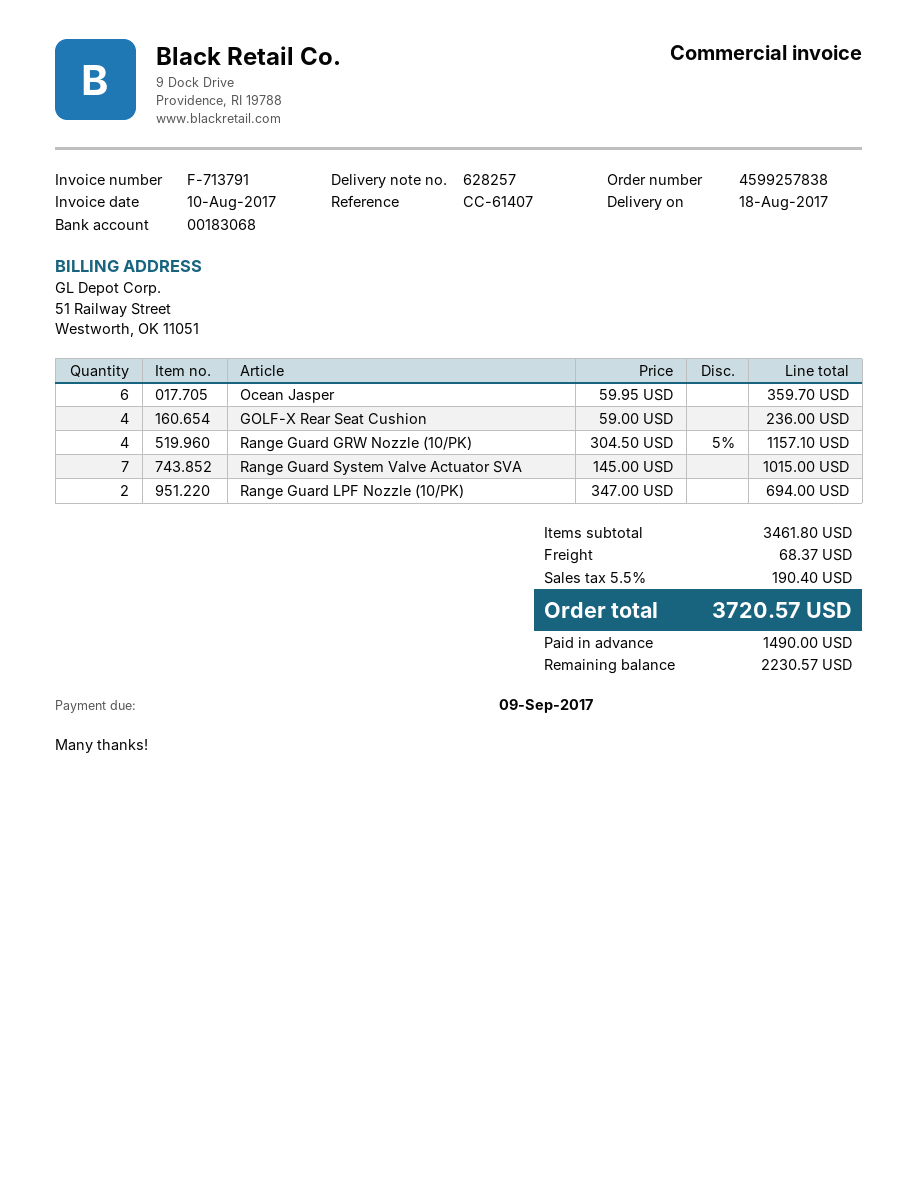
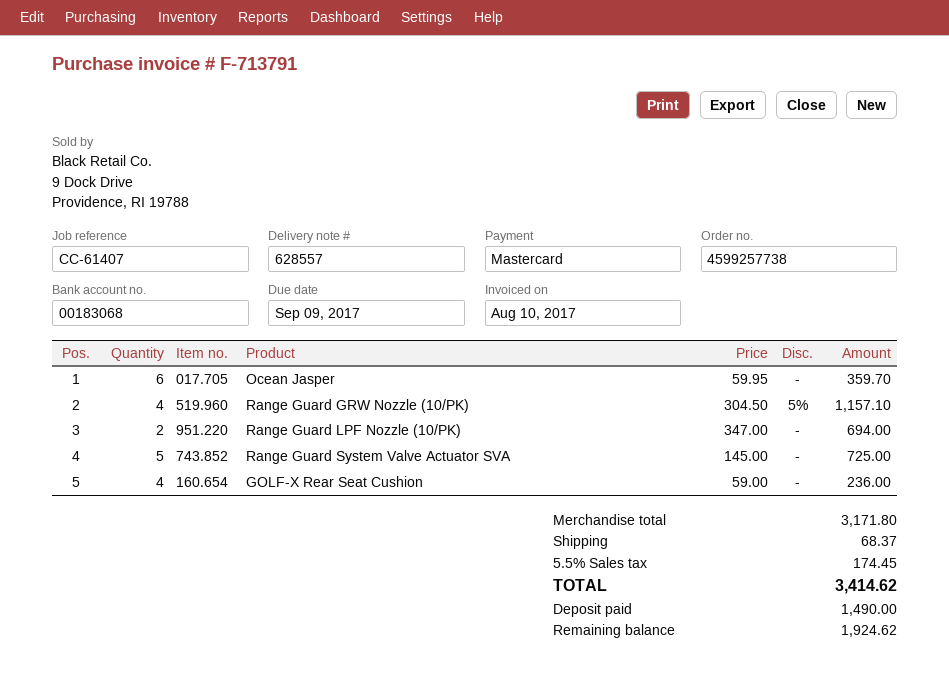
order number: 4599257838 -> 4599257738
delivery note number: 628257 -> 628557
Range Guard System Valve Actuator SVA: 7 x 145.00 = 1015.00 -> 5 x 145.00 = 725.00
subtotal: 3461.80 -> 3171.80
tax: 5.5% = 190.40 -> 5.5% = 174.45
total: 3720.57 -> 3414.62
balance: 2230.57 -> 1924.62

